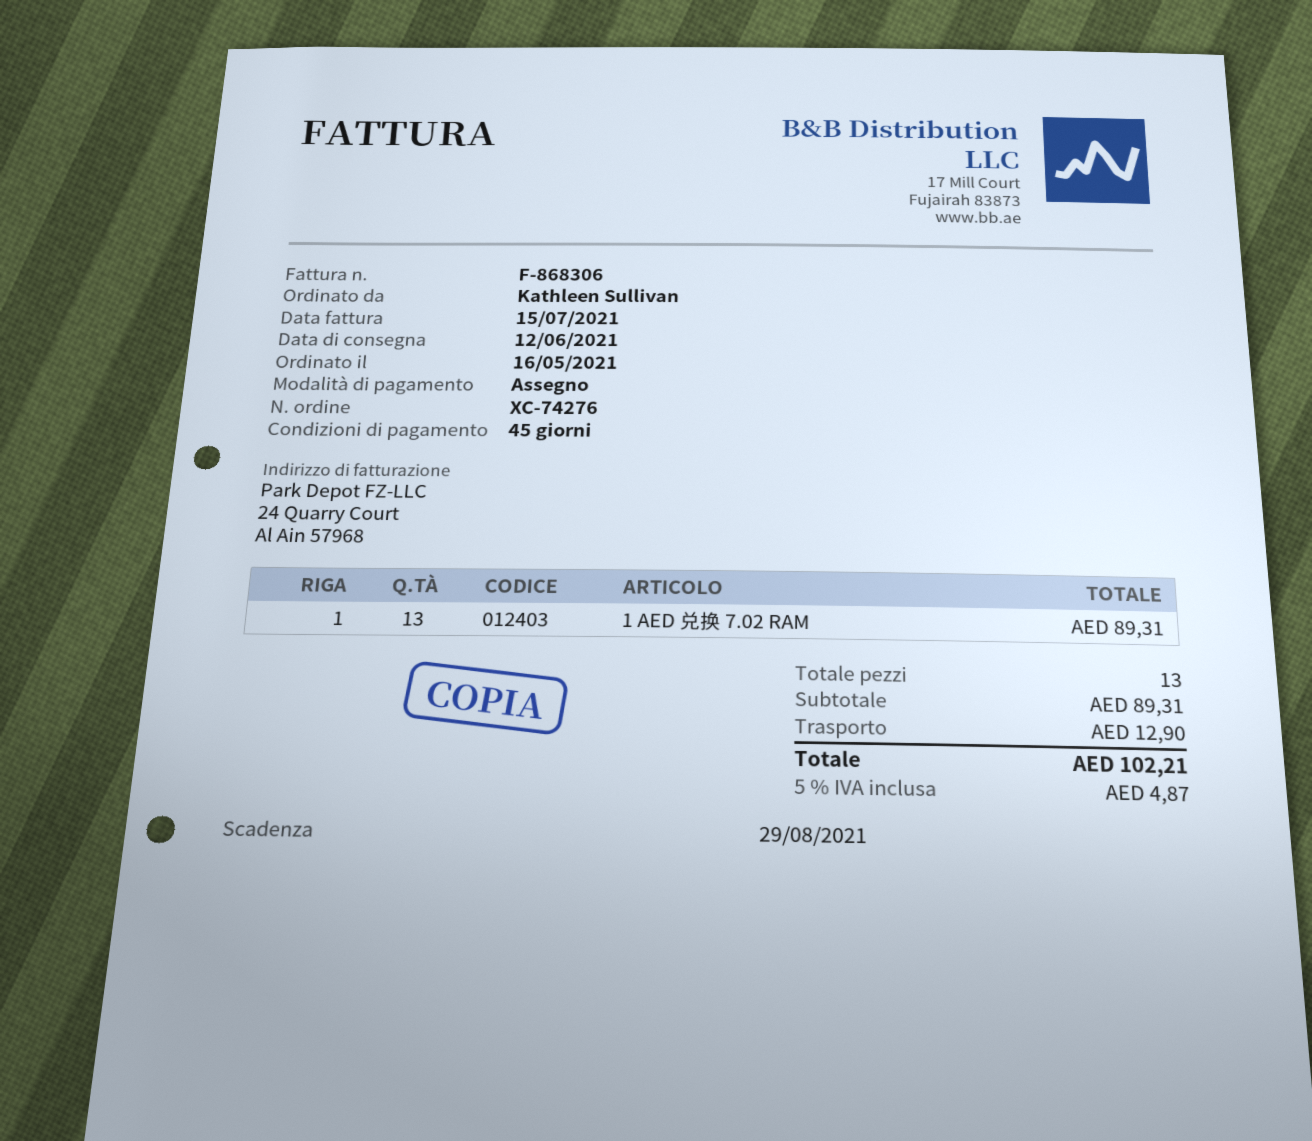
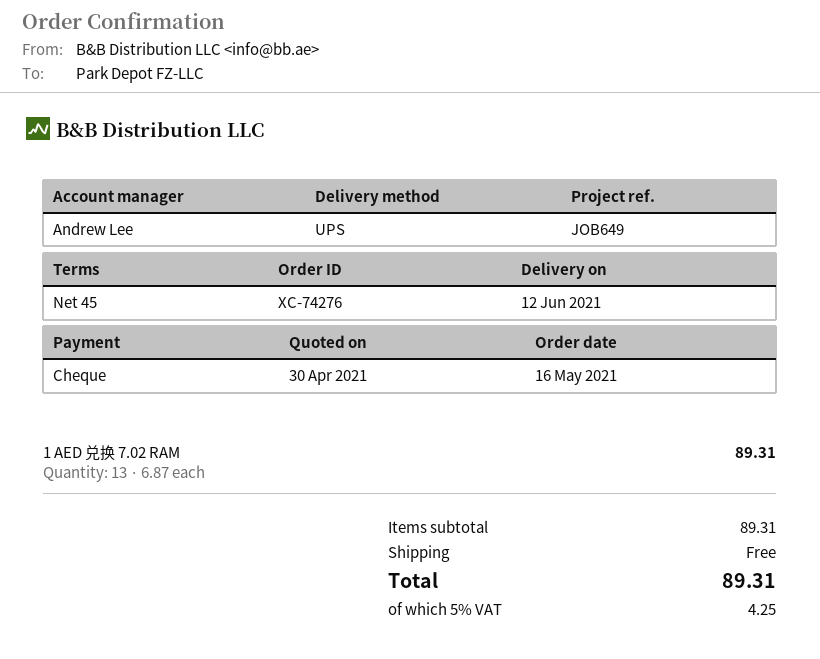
shipping: 12.90 -> 0.00
tax: 5% = 4.87 -> 5% = 4.25
total: 102.21 -> 89.31

